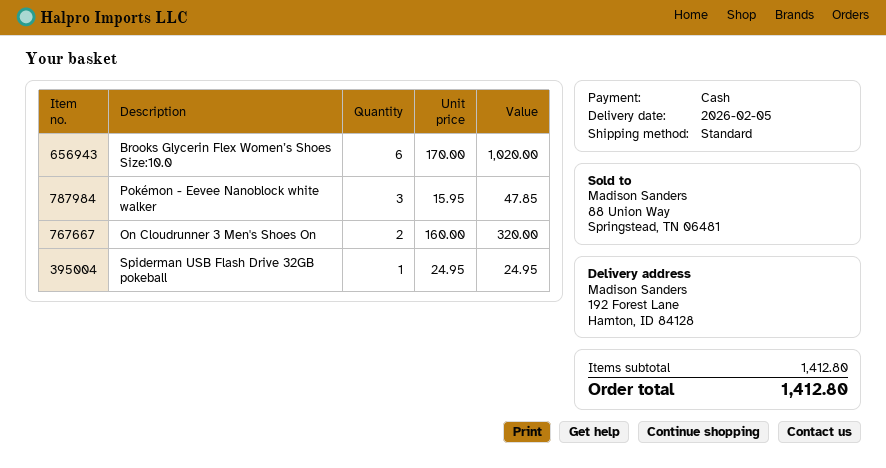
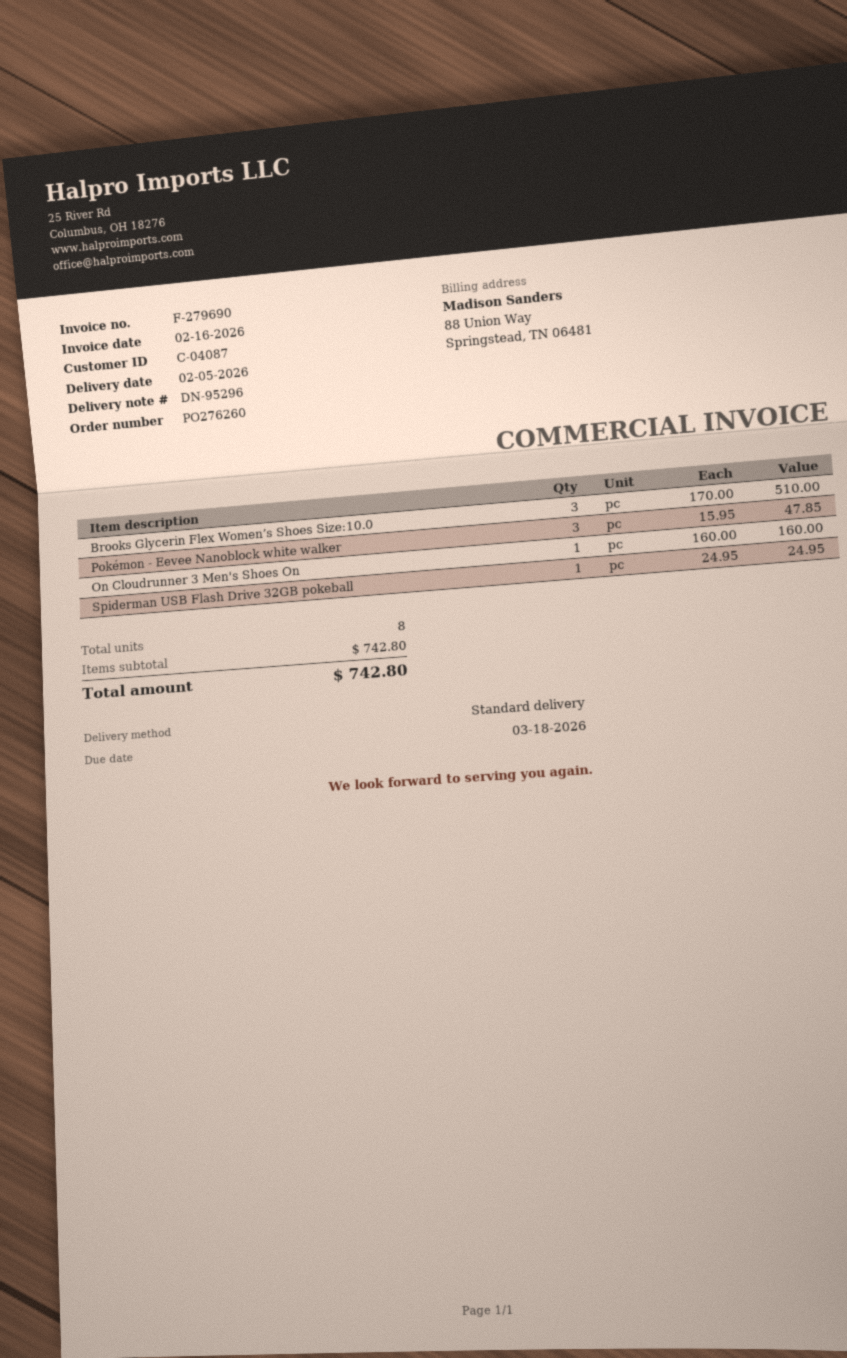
Brooks Glycerin Flex Women’s Shoes Size:10.0: 6 x 170.00 = 1020.00 -> 3 x 170.00 = 510.00
On Cloudrunner 3 Men's Shoes On: 2 x 160.00 = 320.00 -> 1 x 160.00 = 160.00
subtotal: 1412.80 -> 742.80
total: 1412.80 -> 742.80

